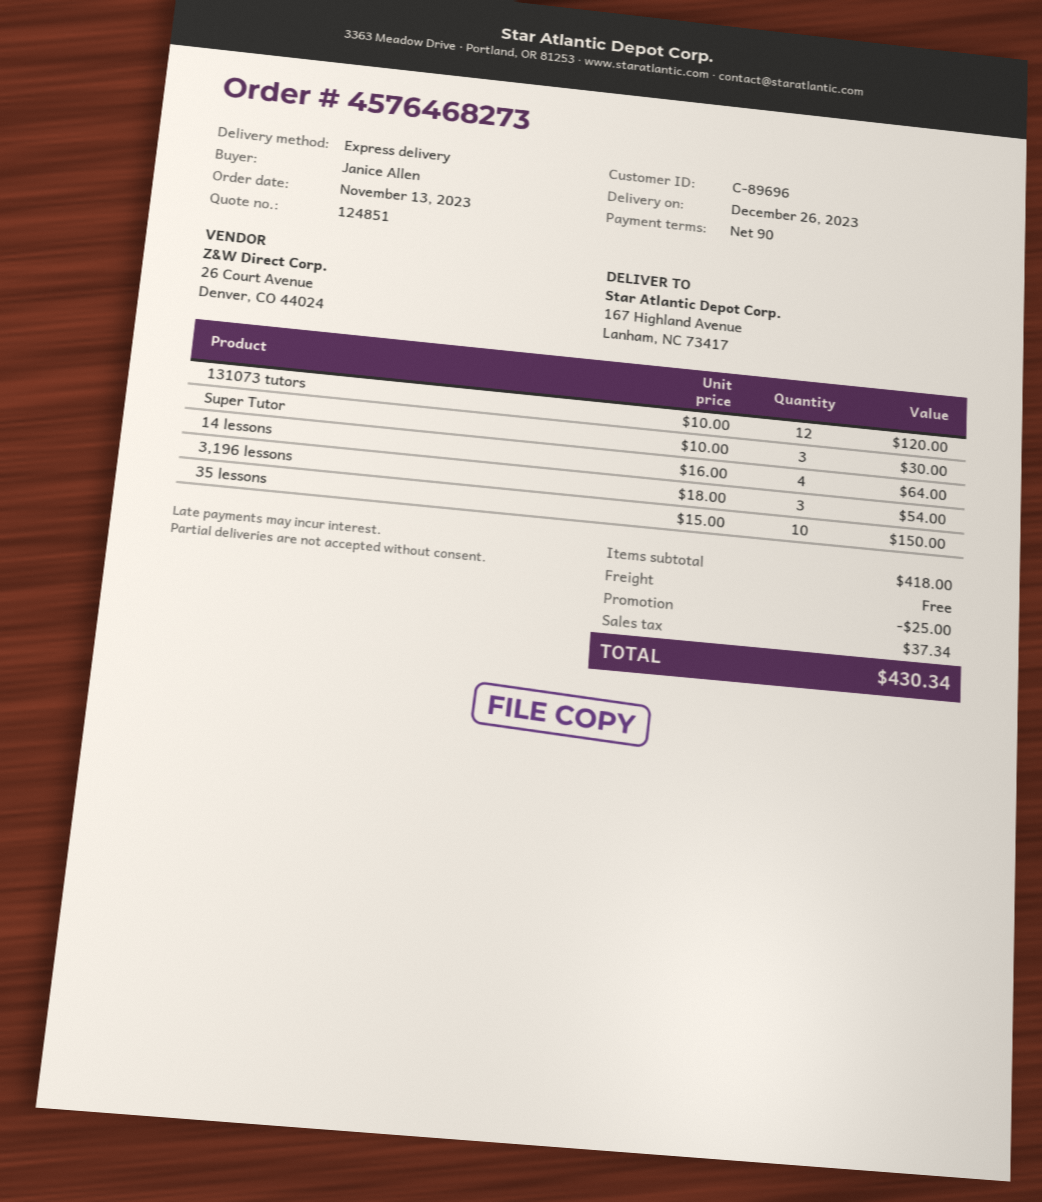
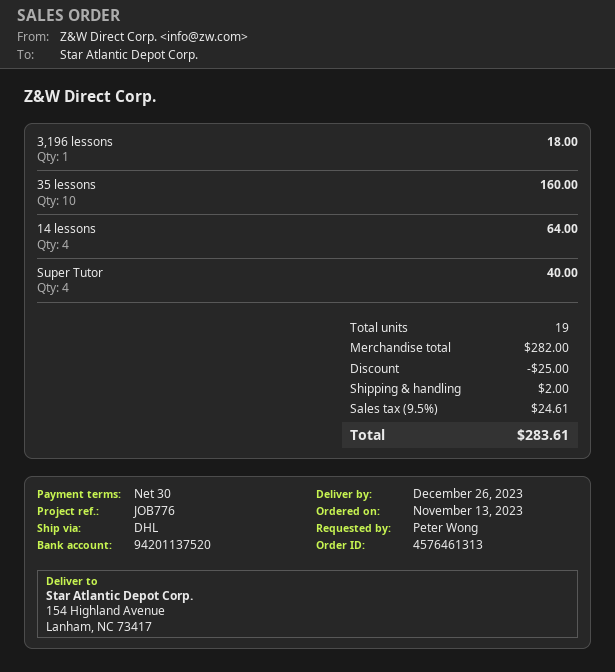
order number: 4576468273 -> 4576461313
payment terms: 90 days -> 30 days
ordered by: Janice Allen -> Peter Wong
shipping method: express -> DHL
ship to: 167 Highland Avenue, Lanham, NC 73417 -> 154 Highland Avenue, Lanham, NC 73417
131073 tutors: 12 for 120.00 -> none
Super Tutor: 3 for 30.00 -> 4 for 40.00
3,196 lessons: 3 for 54.00 -> 1 for 18.00
35 lessons: 10 for 150.00 -> 10 for 160.00
subtotal: 418.00 -> 282.00
shipping: 0.00 -> 2.00
tax: 37.34 -> 24.61
total: 430.34 -> 283.61

